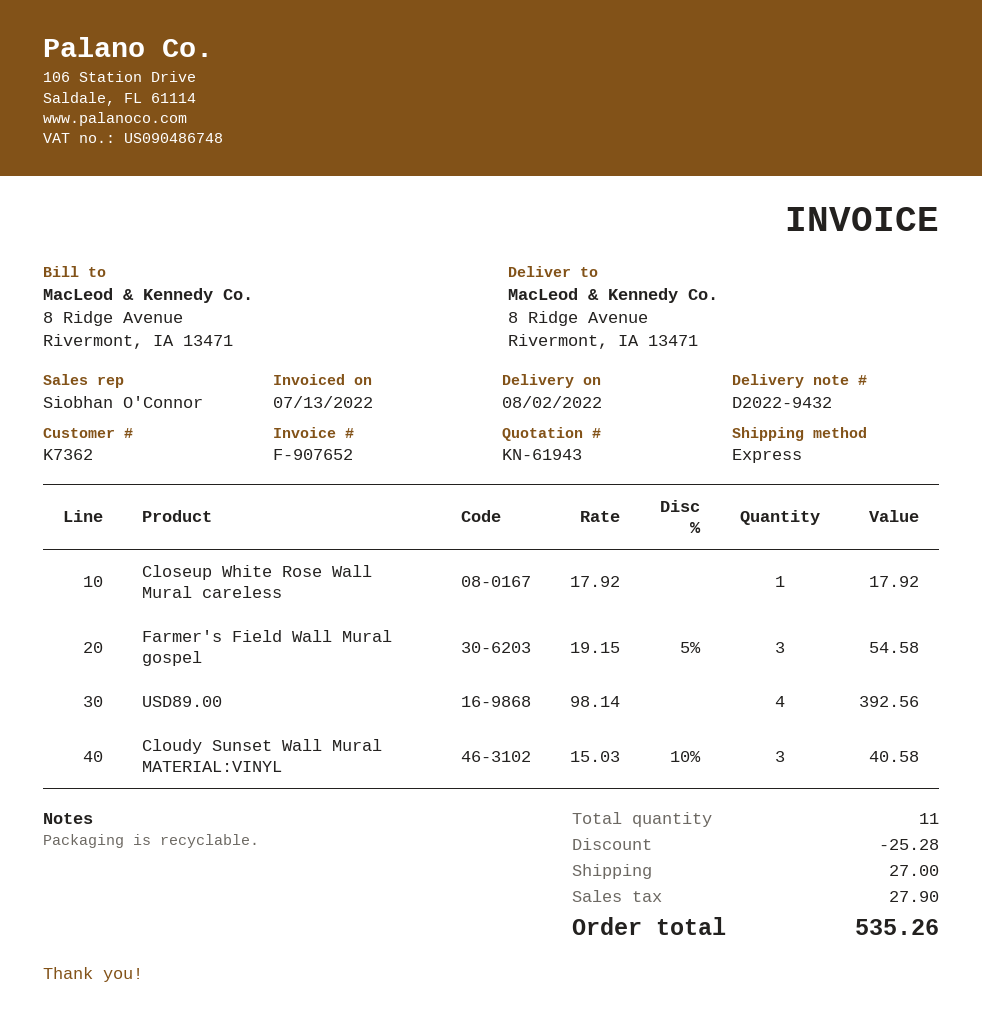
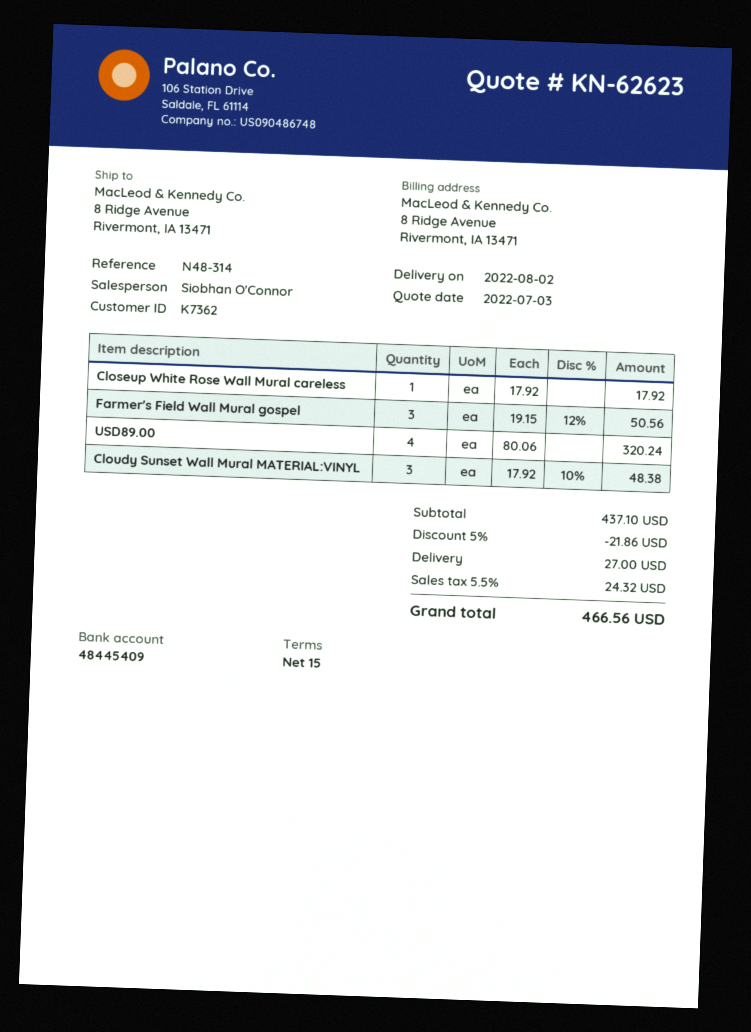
quote number: KN-61943 -> KN-62623
Farmer's Field Wall Mural gospel: 3 x 19.15 - 5% = 54.58 -> 3 x 19.15 - 12% = 50.56
USD89.00: 4 x 98.14 = 392.56 -> 4 x 80.06 = 320.24
Cloudy Sunset Wall Mural MATERIAL:VINYL: 3 x 15.03 - 10% = 40.58 -> 3 x 17.92 - 10% = 48.38
discount: 25.28 -> 21.86
tax: 27.90 -> 24.32
total: 535.26 -> 466.56

